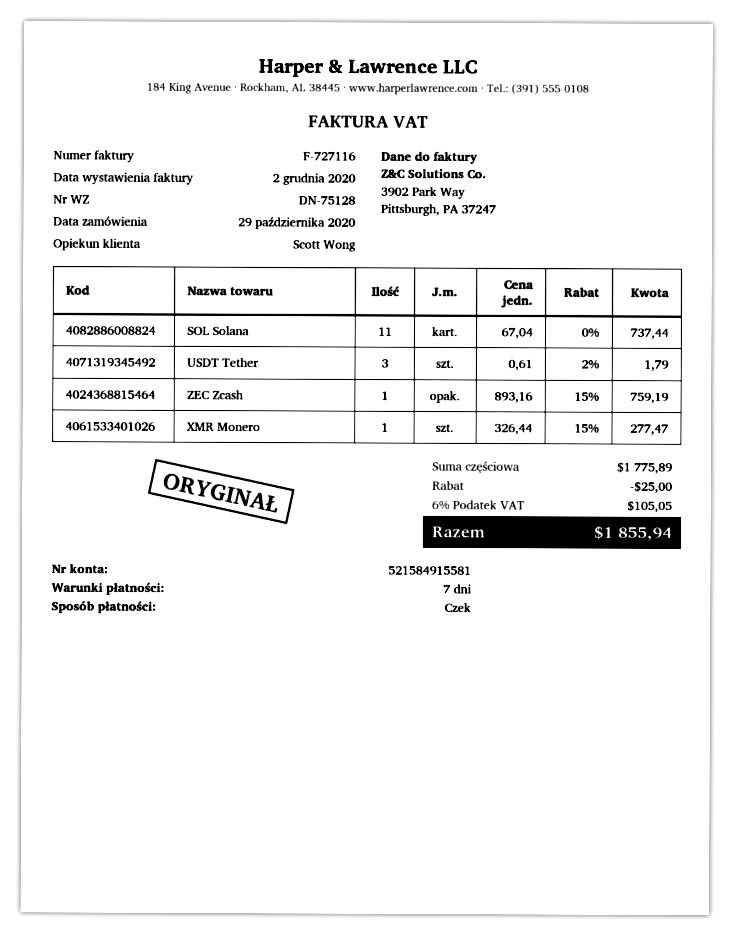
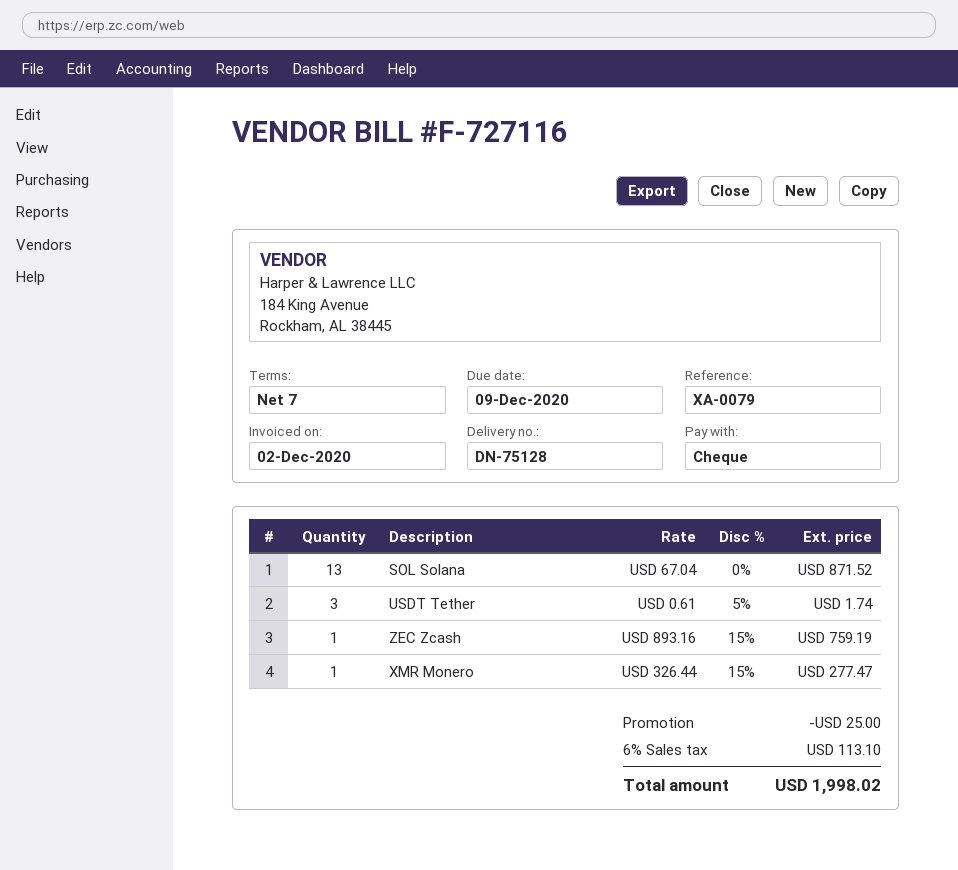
SOL Solana: 11 x 67.04 = 737.44 -> 13 x 67.04 = 871.52
USDT Tether: 3 x 0.61 - 2% = 1.79 -> 3 x 0.61 - 5% = 1.74
tax: 6% = 105.05 -> 6% = 113.10
total: 1855.94 -> 1998.02

